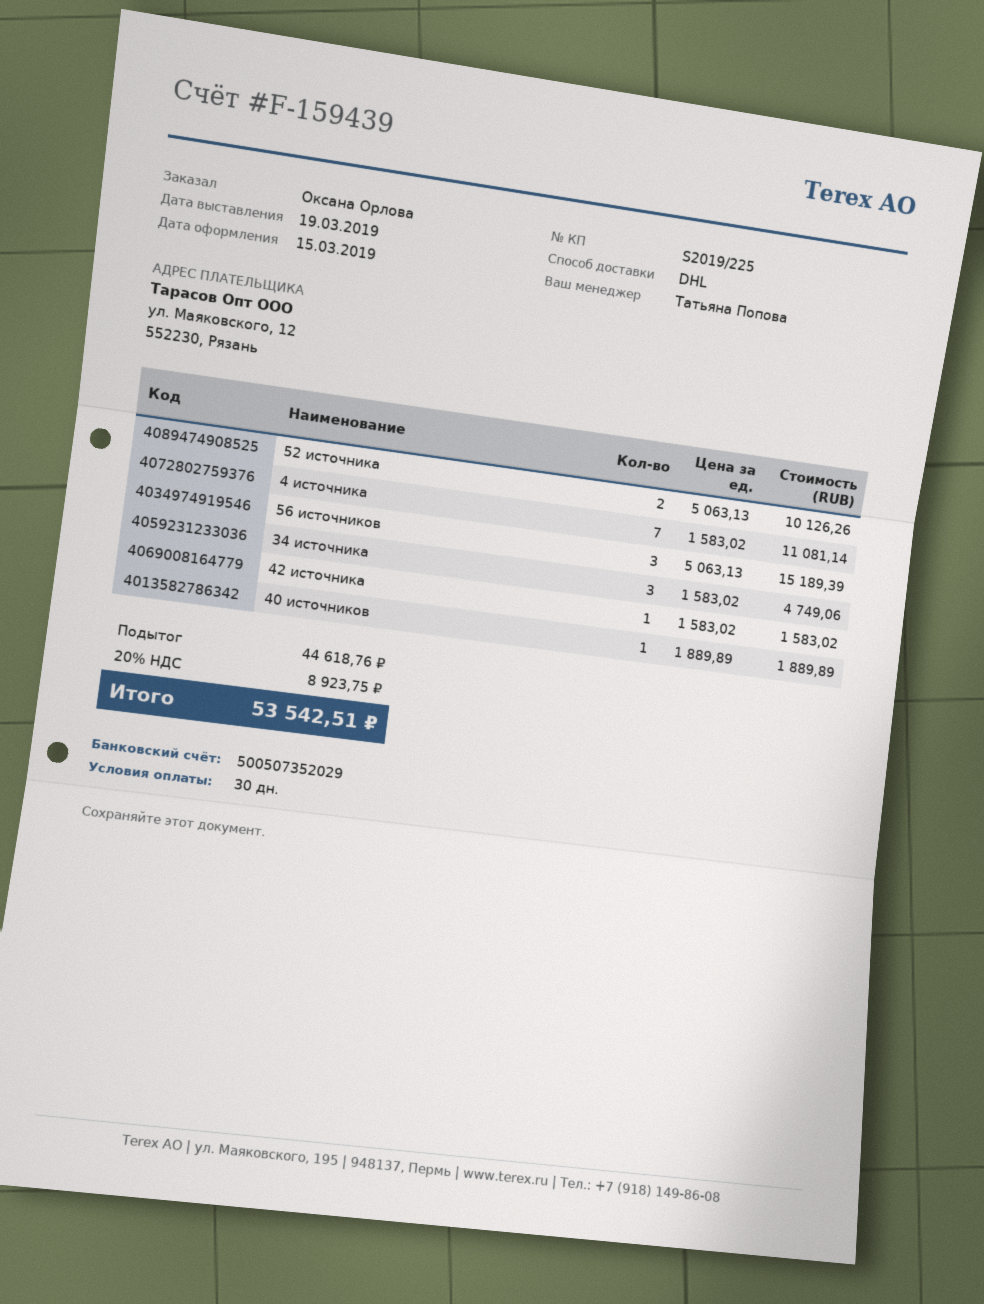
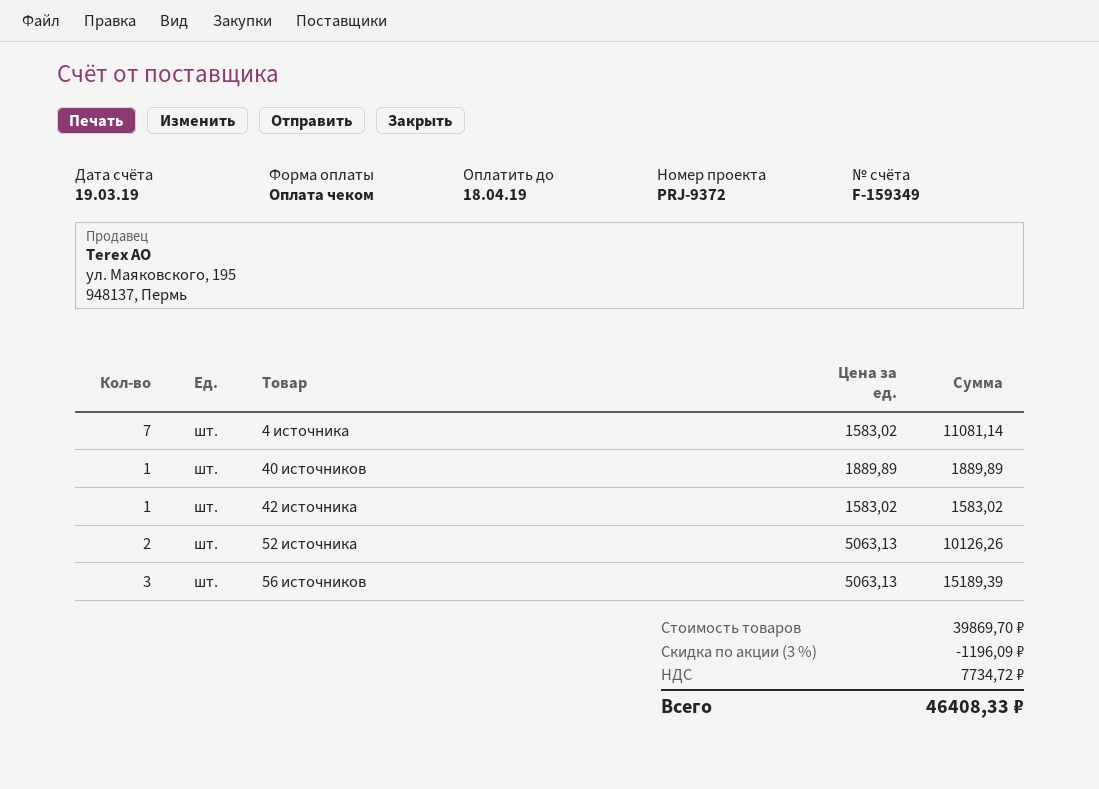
invoice number: F-159439 -> F-159349
34 источника: 3 x 1583.02 = 4749.06 -> none
subtotal: 44618.76 -> 39869.70
discount: none -> 3% = 1196.09
tax: 8923.75 -> 7734.72
total: 53542.51 -> 46408.33

